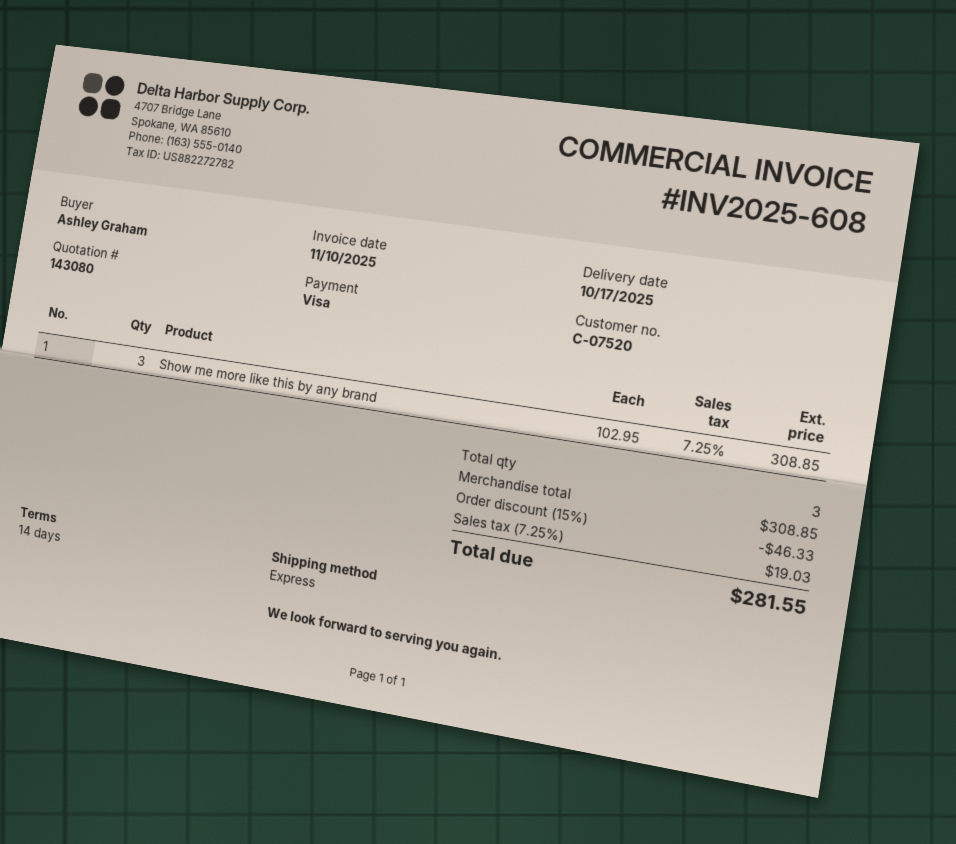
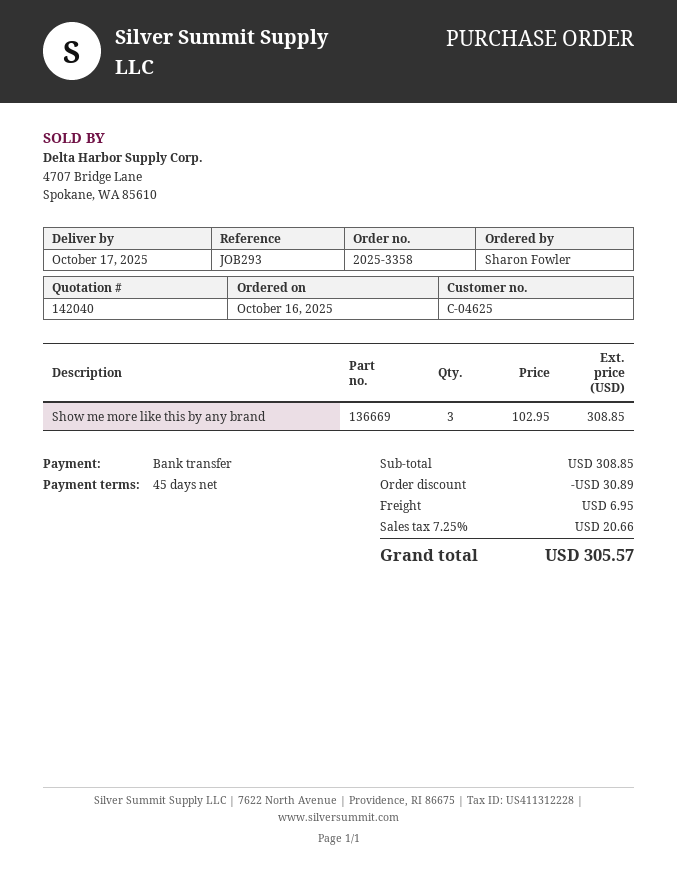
quote number: 143080 -> 142040
payment terms: 14 days -> 45 days
customer number: C-07520 -> C-04625
ordered by: Ashley Graham -> Sharon Fowler
payment method: Visa -> bank transfer
discount: 46.33 -> 30.89
shipping: none -> 6.95
tax: 7.25% = 19.03 -> 7.25% = 20.66
total: 281.55 -> 305.57

